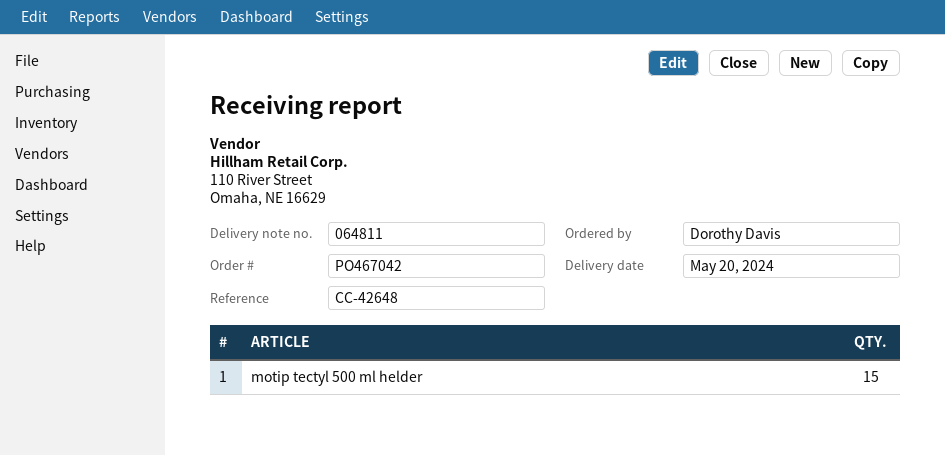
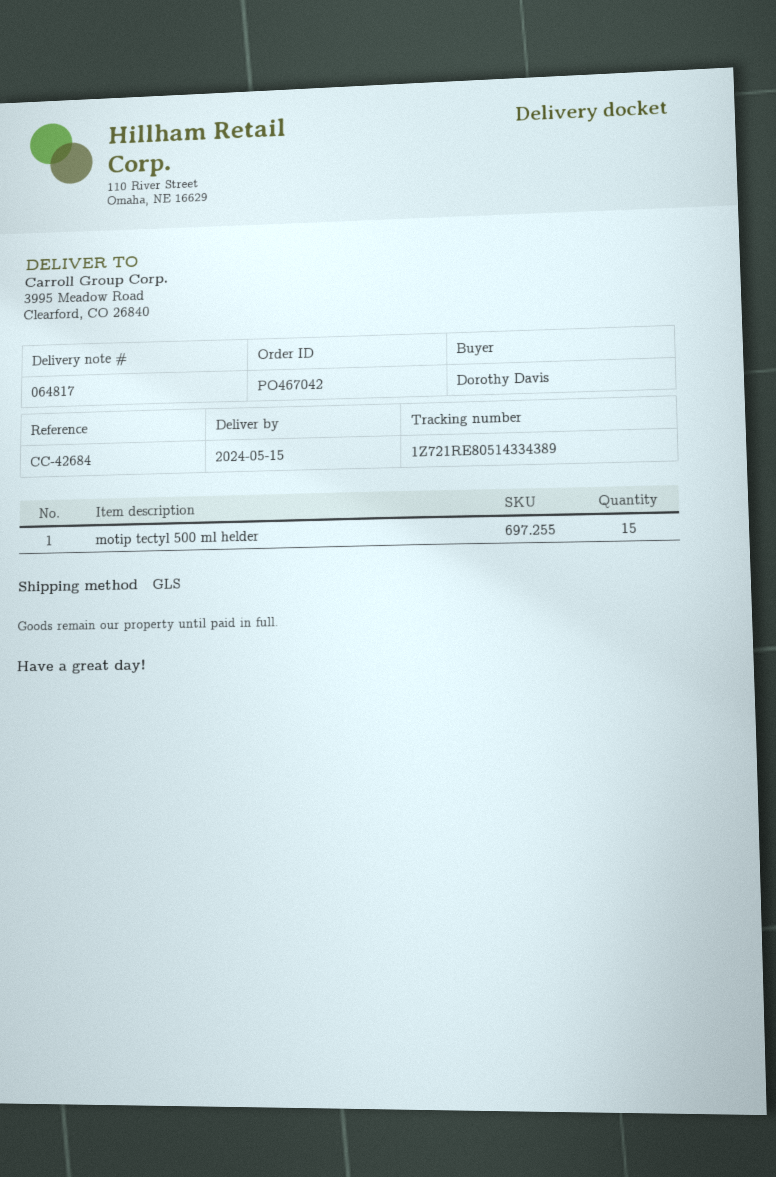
delivery note number: 064811 -> 064817
delivery date: 2024-05-20 -> 2024-05-15
reference: CC-42648 -> CC-42684

